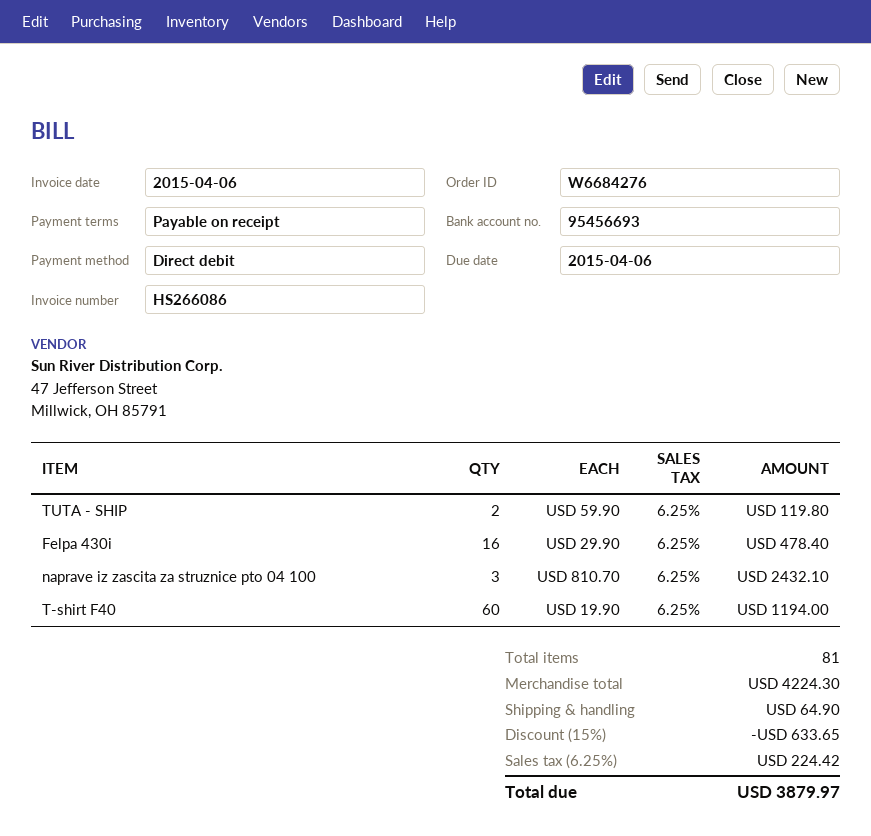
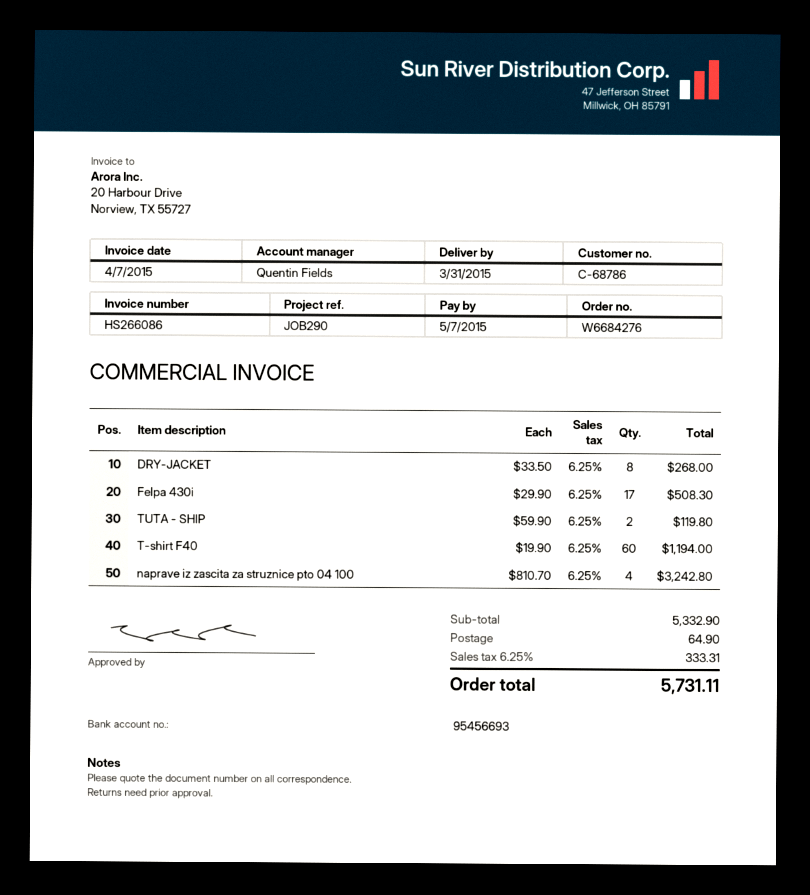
invoice date: 2015-04-06 -> 2015-04-07
due date: 2015-04-06 -> 2015-05-07
Felpa 430i: 16 x 29.90 = 478.40 -> 17 x 29.90 = 508.30
naprave iz zascita za struznice pto 04 100: 3 x 810.70 = 2432.10 -> 4 x 810.70 = 3242.80
DRY-JACKET: none -> 8 x 33.50 = 268.00
subtotal: 4224.30 -> 5332.90
discount: 15% = 633.65 -> none
tax: 6.25% = 224.42 -> 6.25% = 333.31
total: 3879.97 -> 5731.11

